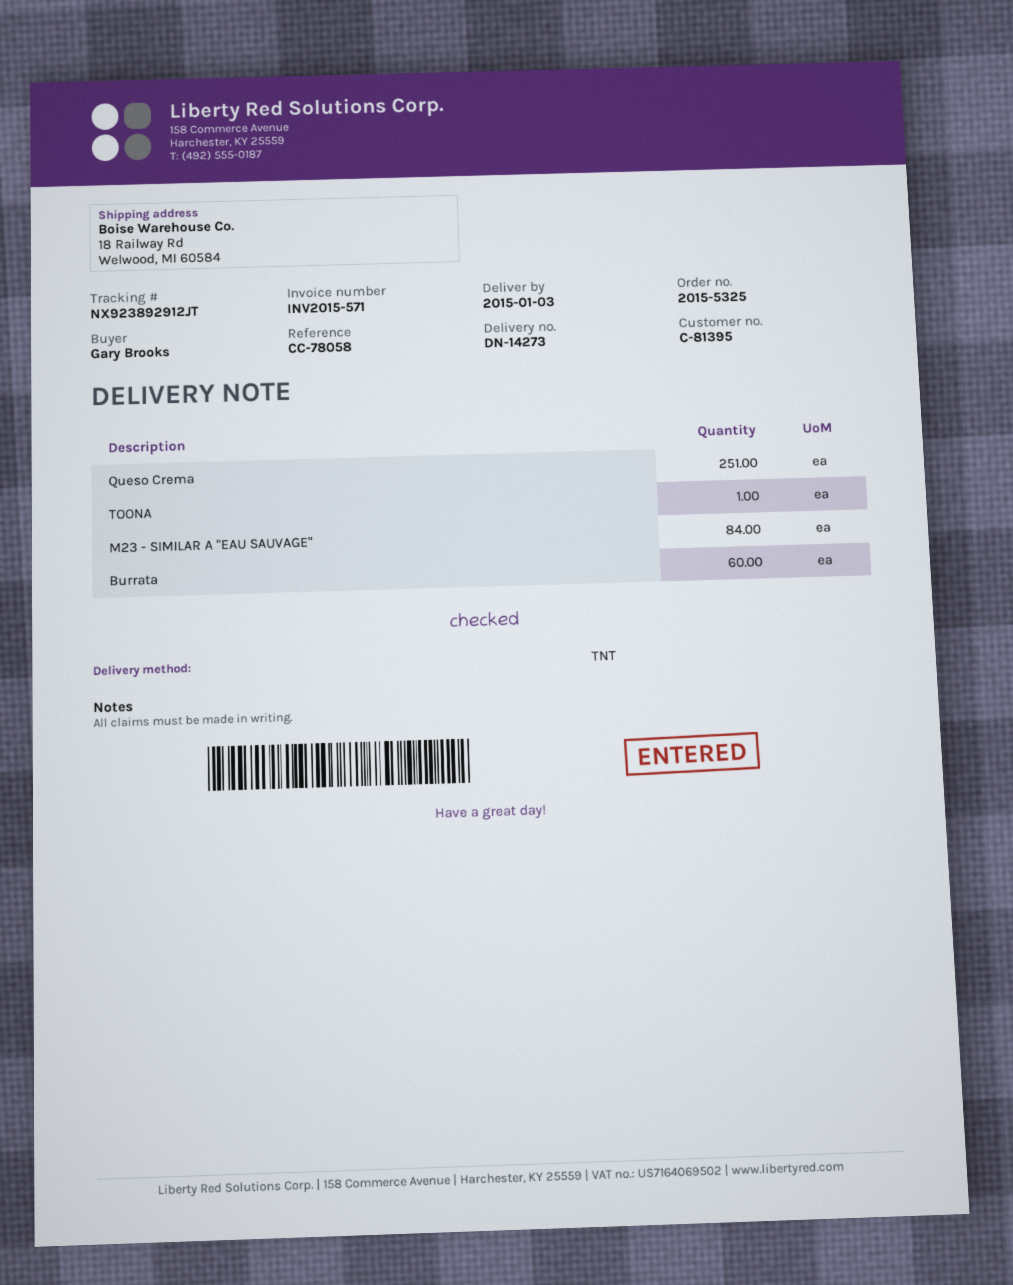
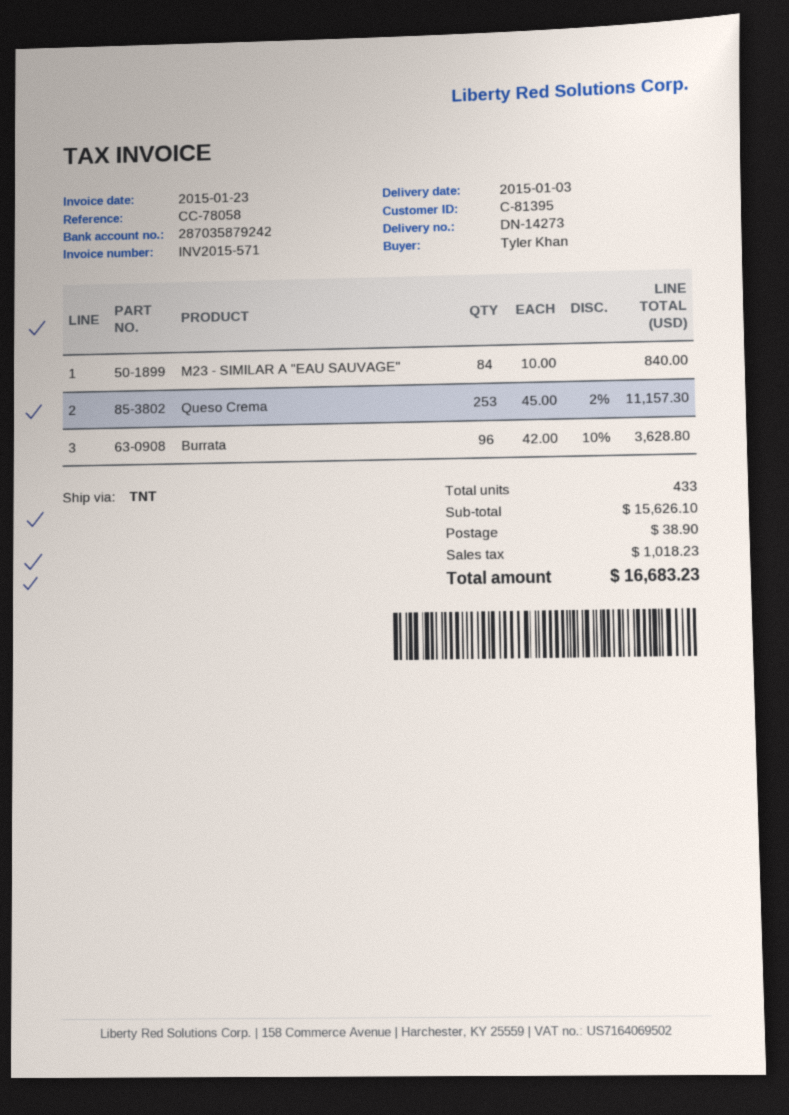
ordered by: Gary Brooks -> Tyler Khan
Queso Crema: 251 -> 253
TOONA: 1 -> none
Burrata: 60 -> 96

